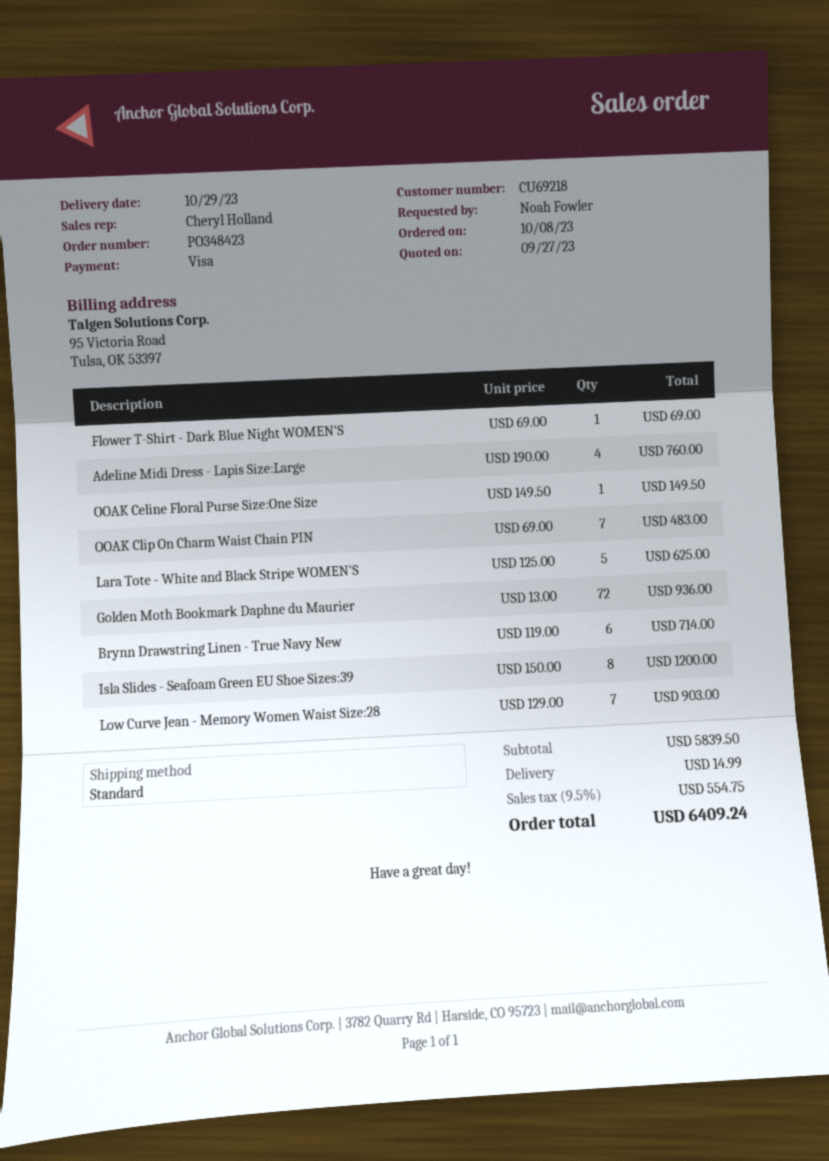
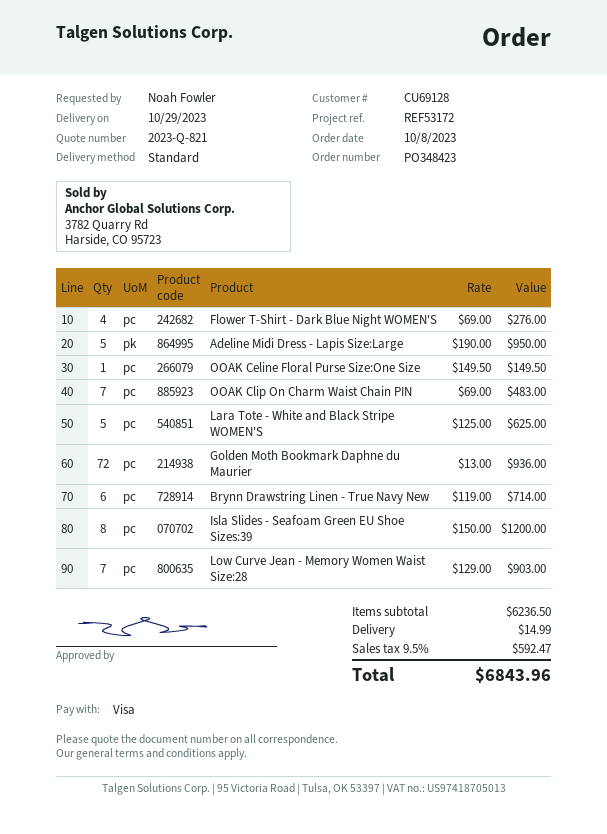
customer number: CU69218 -> CU69128
Flower T-Shirt - Dark Blue Night WOMEN'S: 1 x 69.00 = 69.00 -> 4 x 69.00 = 276.00
Adeline Midi Dress - Lapis Size:Large: 4 x 190.00 = 760.00 -> 5 x 190.00 = 950.00
subtotal: 5839.50 -> 6236.50
tax: 9.5% = 554.75 -> 9.5% = 592.47
total: 6409.24 -> 6843.96

